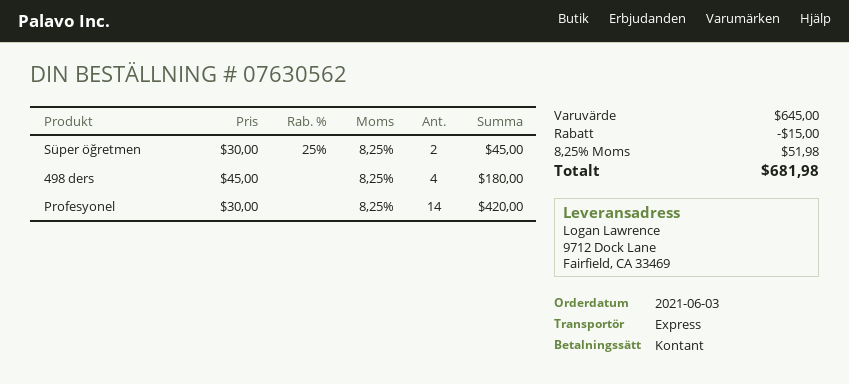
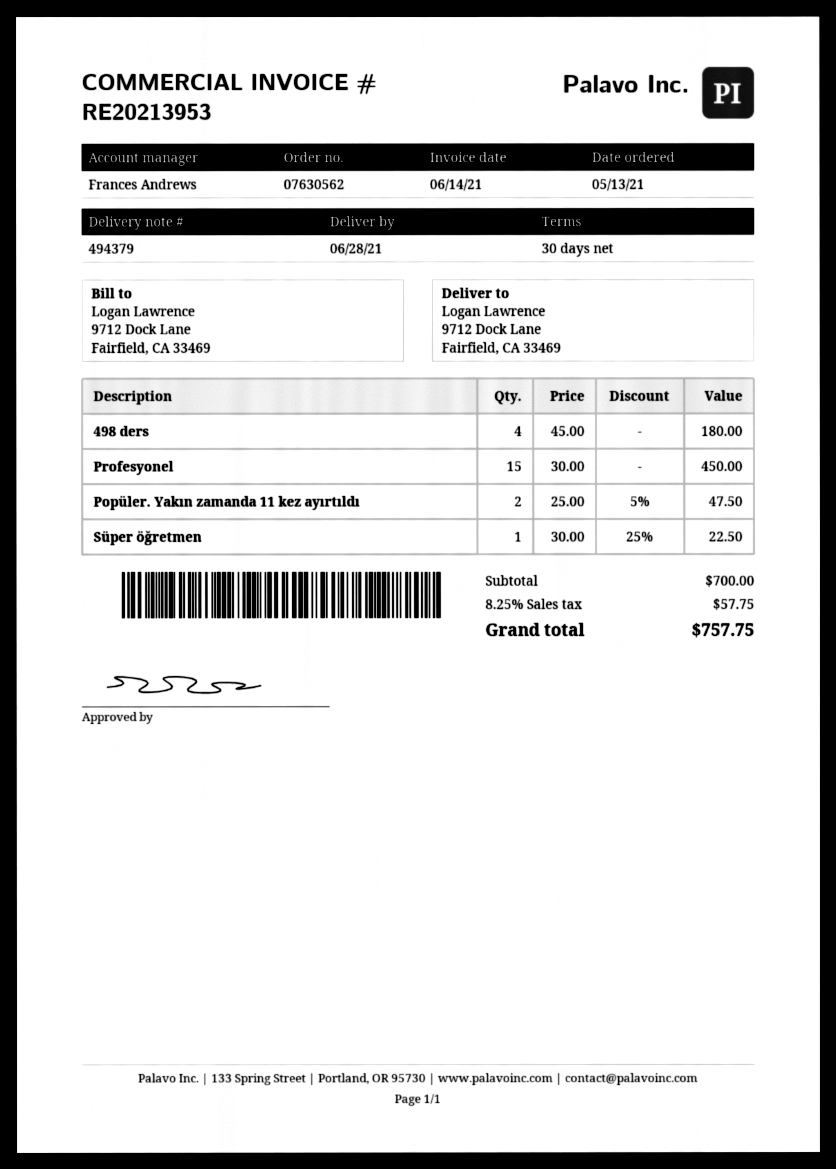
order date: 2021-06-03 -> 2021-05-13
Süper öğretmen: 2 x 30.00 - 25% = 45.00 -> 1 x 30.00 - 25% = 22.50
Profesyonel: 14 x 30.00 = 420.00 -> 15 x 30.00 = 450.00
Popüler. Yakın zamanda 11 kez ayırtıldı: none -> 2 x 25.00 - 5% = 47.50
subtotal: 645.00 -> 700.00
discount: 15.00 -> none
tax: 8.25% = 51.98 -> 8.25% = 57.75
total: 681.98 -> 757.75

